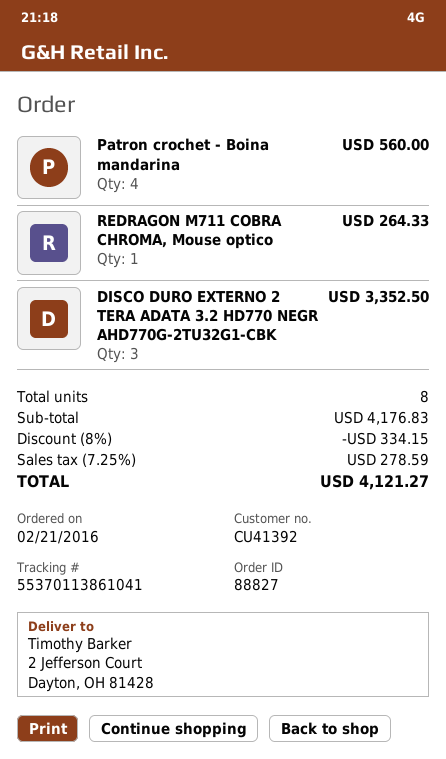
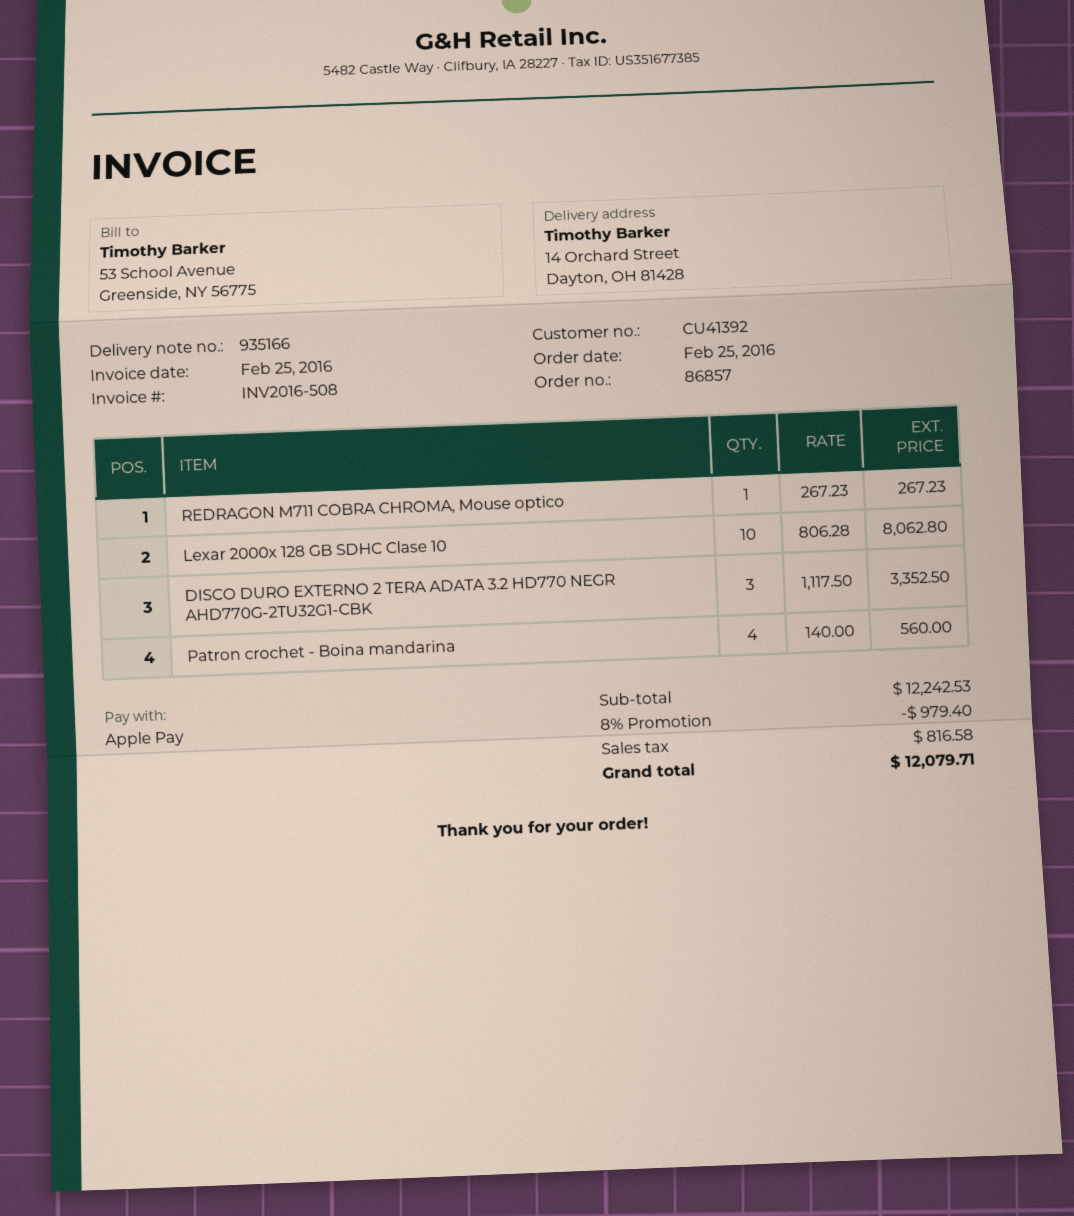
order number: 88827 -> 86857
order date: 2016-02-21 -> 2016-02-25
ship to: 2 Jefferson Court, Dayton, OH 81428 -> 14 Orchard Street, Dayton, OH 81428
REDRAGON M711 COBRA CHROMA, Mouse optico: 1 for 264.33 -> 1 for 267.23
Lexar 2000x 128 GB SDHC Clase 10: none -> 10 for 8062.80
subtotal: 4176.83 -> 12242.53
discount: 8% = 334.15 -> 8% = 979.40
tax: 278.59 -> 816.58
total: 4121.27 -> 12079.71

